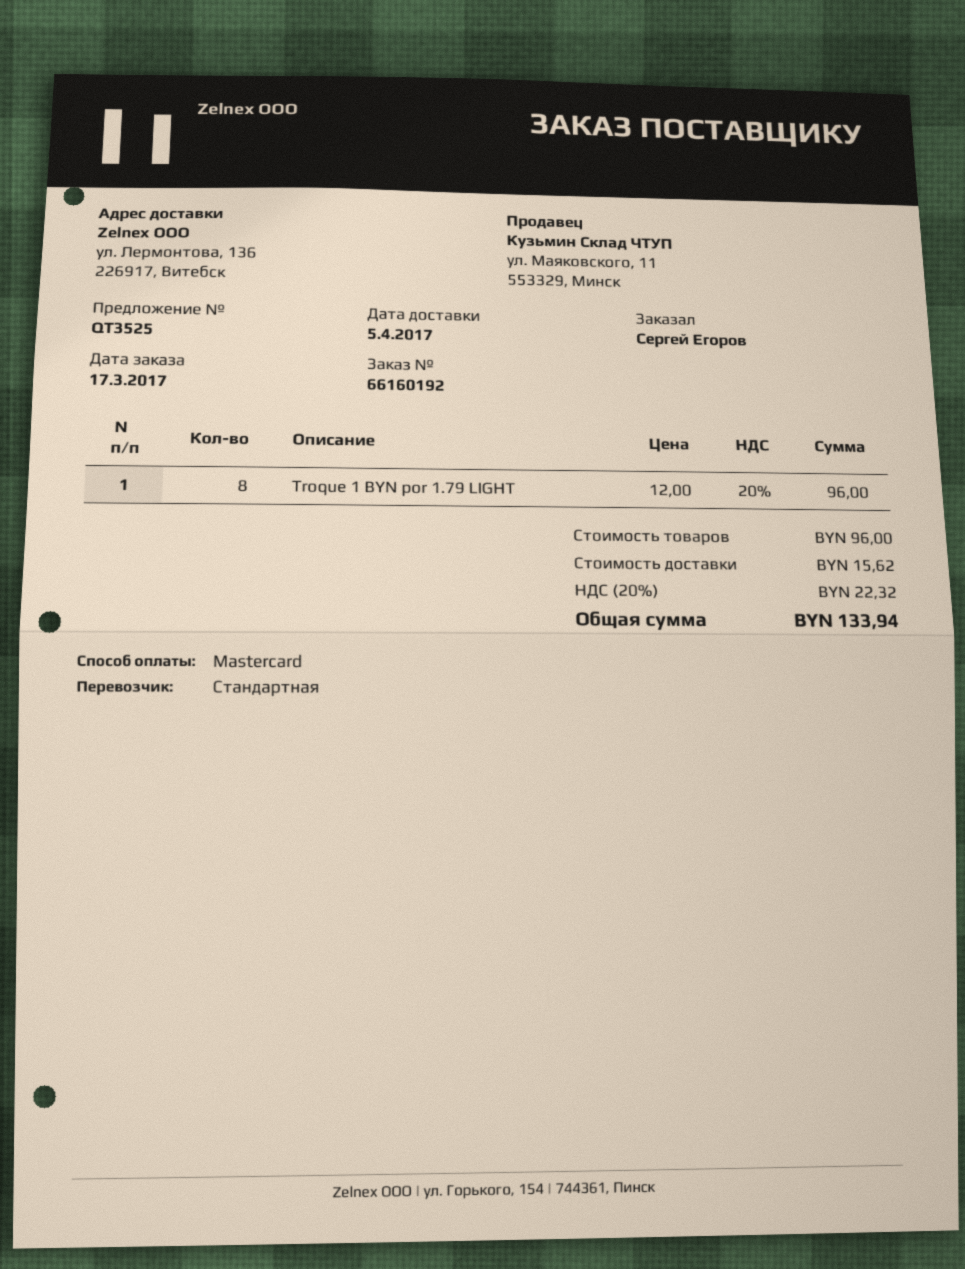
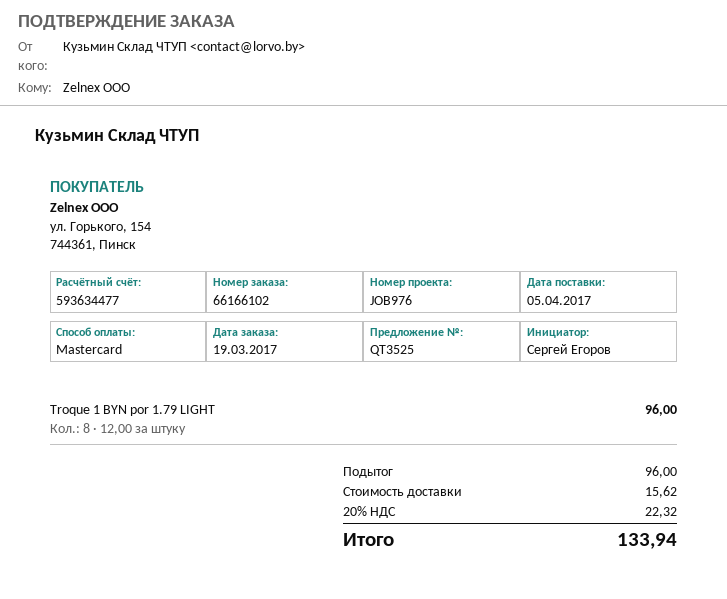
order number: 66160192 -> 66166102
order date: 2017-03-17 -> 2017-03-19

